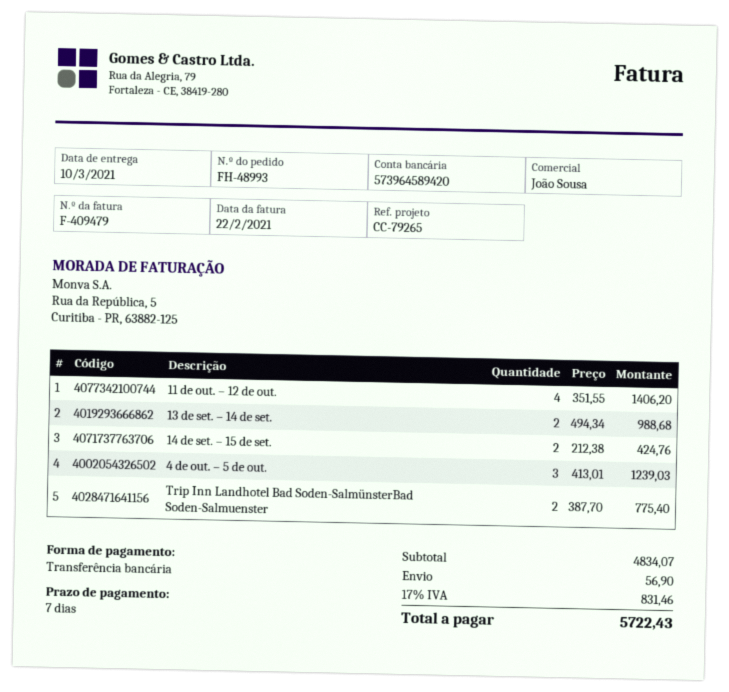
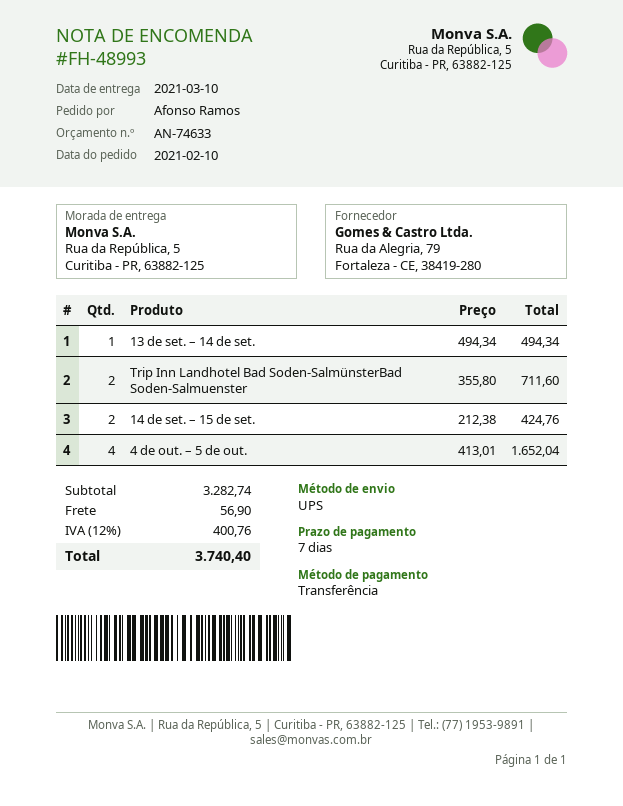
11 de out. – 12 de out.: 4 x 351.55 = 1406.20 -> none
13 de set. – 14 de set.: 2 x 494.34 = 988.68 -> 1 x 494.34 = 494.34
4 de out. – 5 de out.: 3 x 413.01 = 1239.03 -> 4 x 413.01 = 1652.04
Trip Inn Landhotel Bad Soden-SalmünsterBad Soden-Salmuenster: 2 x 387.70 = 775.40 -> 2 x 355.80 = 711.60
subtotal: 4834.07 -> 3282.74
tax: 17% = 831.46 -> 12% = 400.76
total: 5722.43 -> 3740.40

